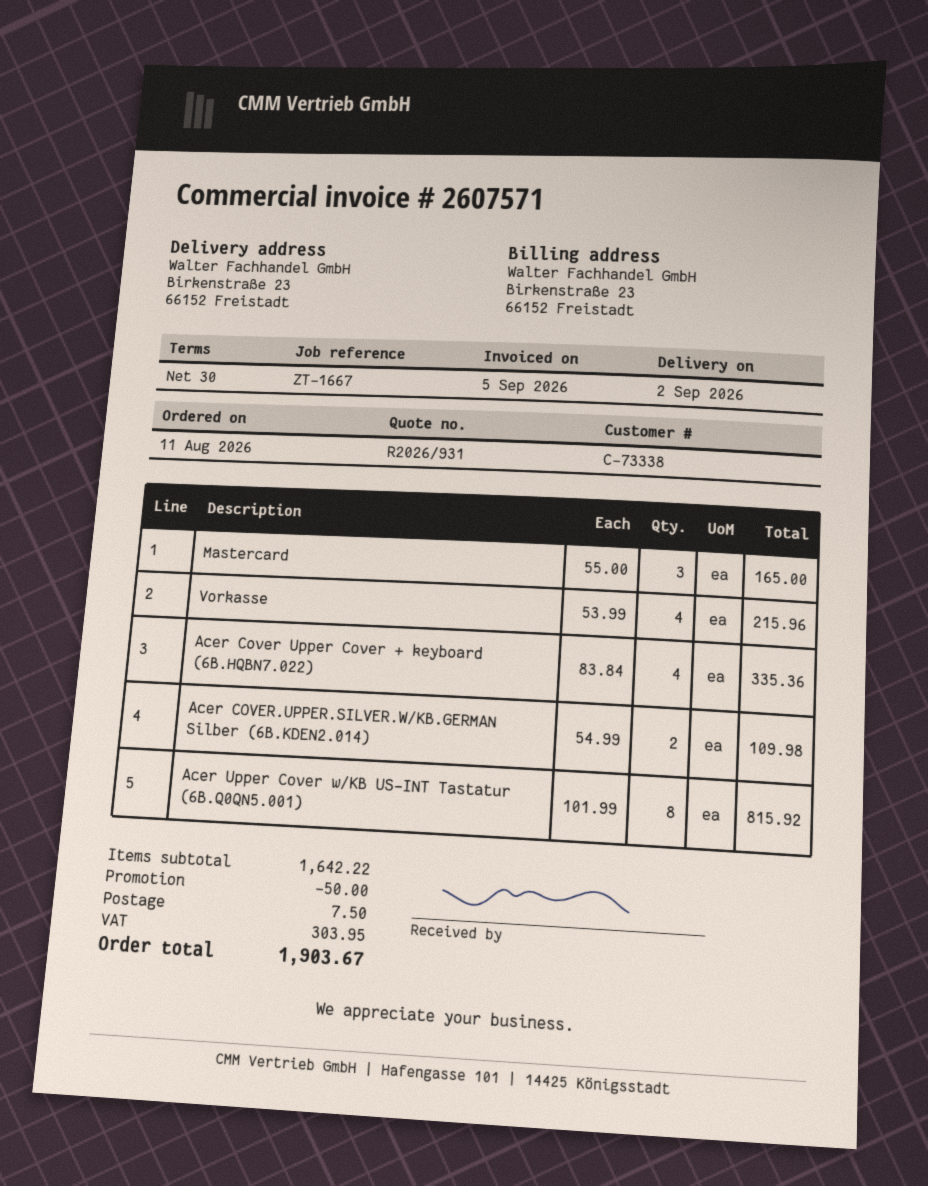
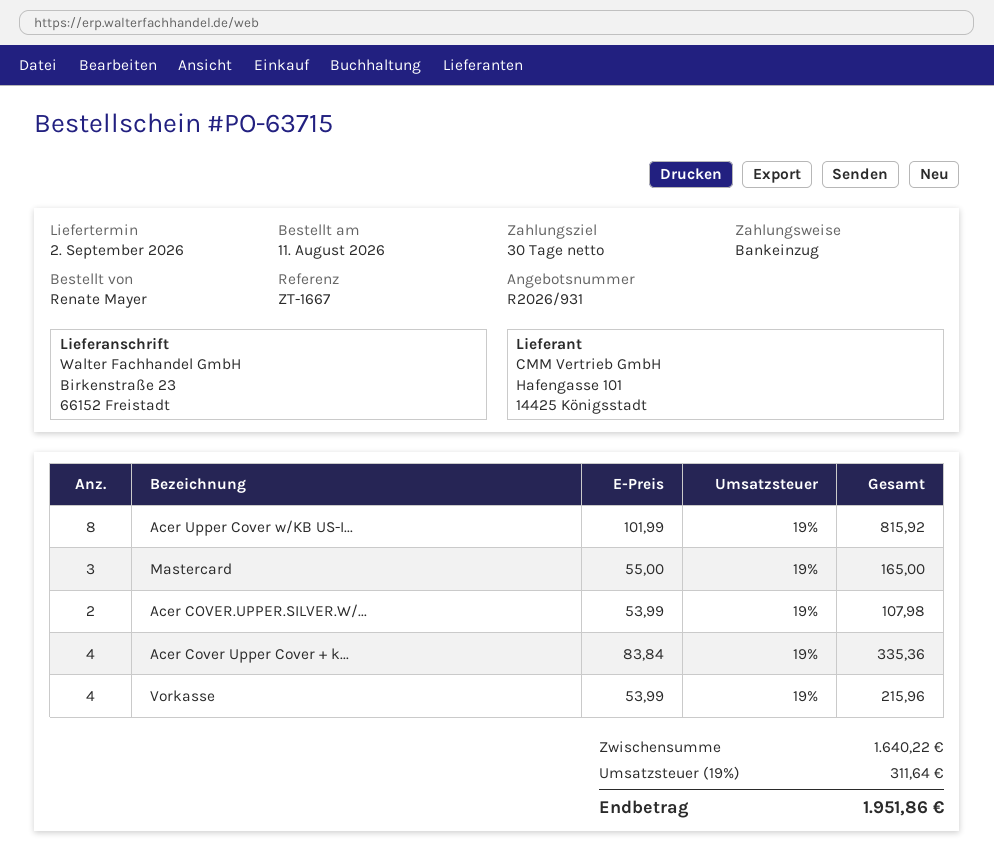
Acer COVER.UPPER.SILVER.W/KB.GERMAN Silber (6B.KDEN2.014): 2 x 54.99 = 109.98 -> 2 x 53.99 = 107.98
subtotal: 1642.22 -> 1640.22
discount: 50.00 -> none
shipping: 7.50 -> none
tax: 303.95 -> 311.64
total: 1903.67 -> 1951.86

